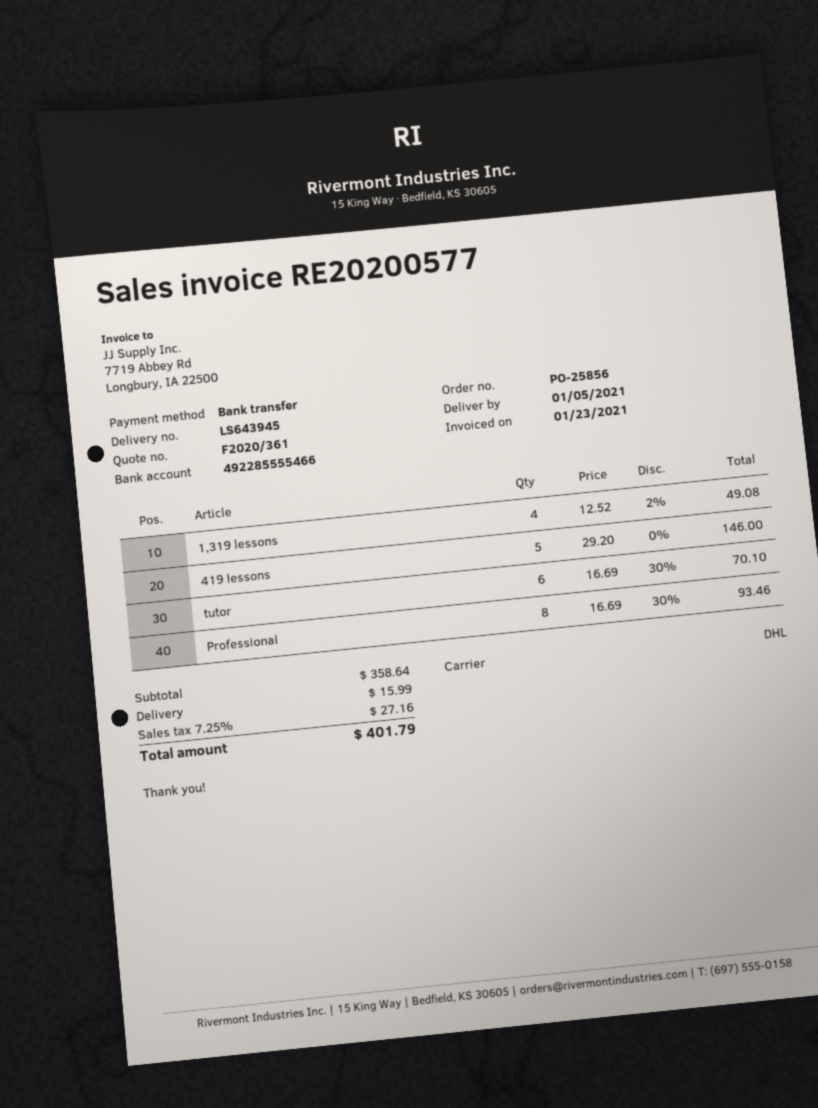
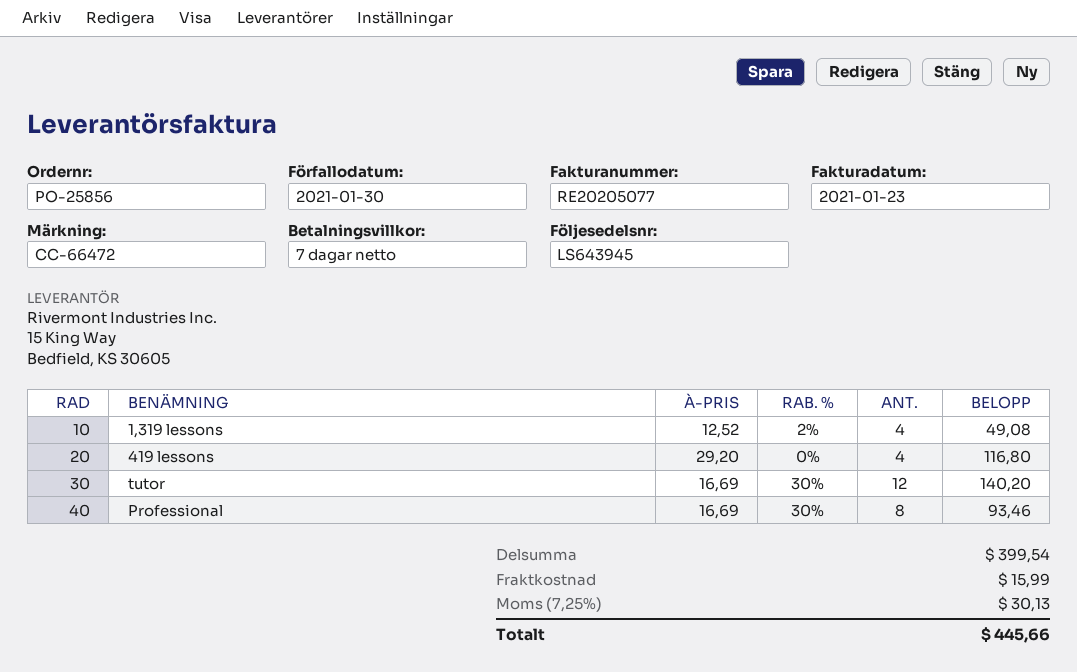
invoice number: RE20200577 -> RE20205077
419 lessons: 5 x 29.20 = 146.00 -> 4 x 29.20 = 116.80
tutor: 6 x 16.69 - 30% = 70.10 -> 12 x 16.69 - 30% = 140.20
subtotal: 358.64 -> 399.54
tax: 7.25% = 27.16 -> 7.25% = 30.13
total: 401.79 -> 445.66

